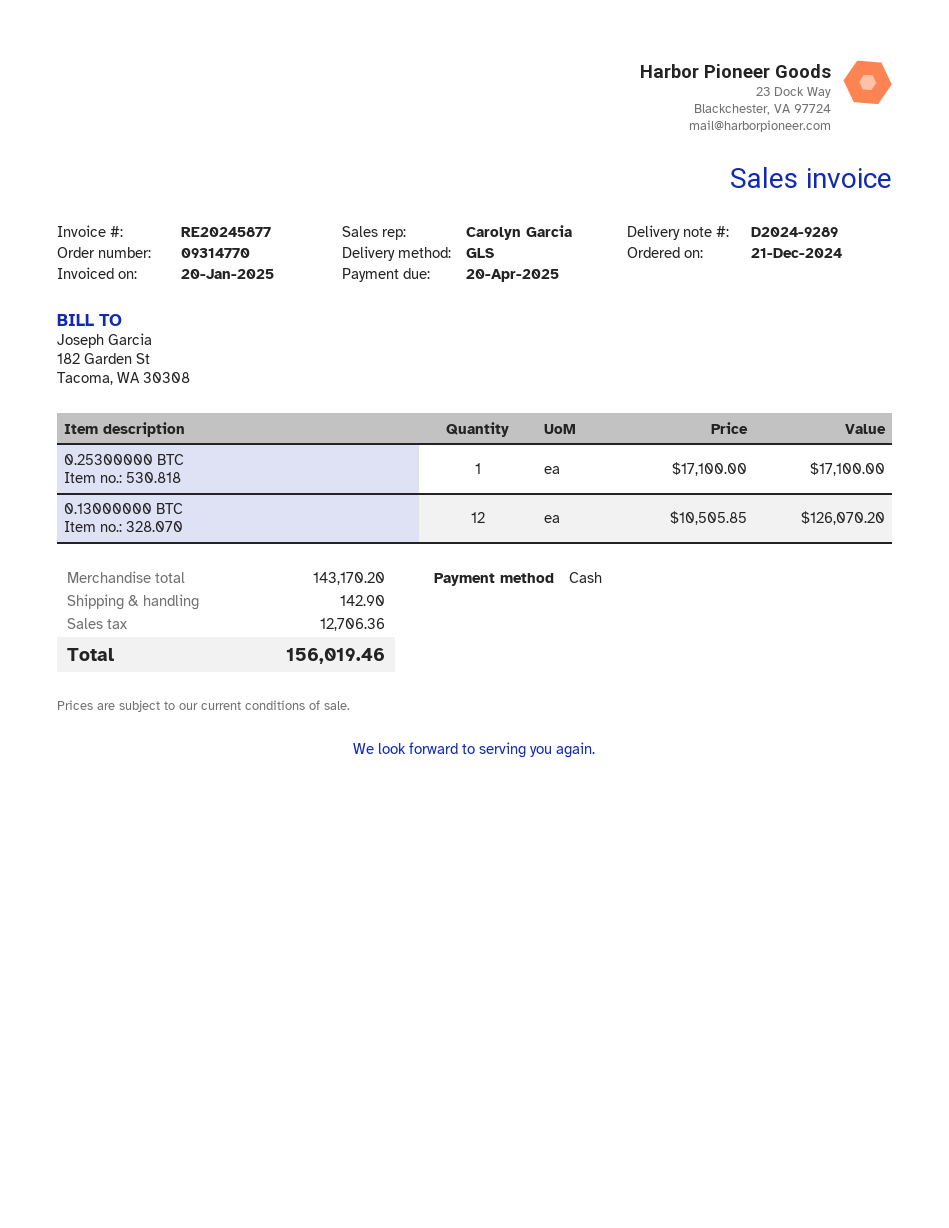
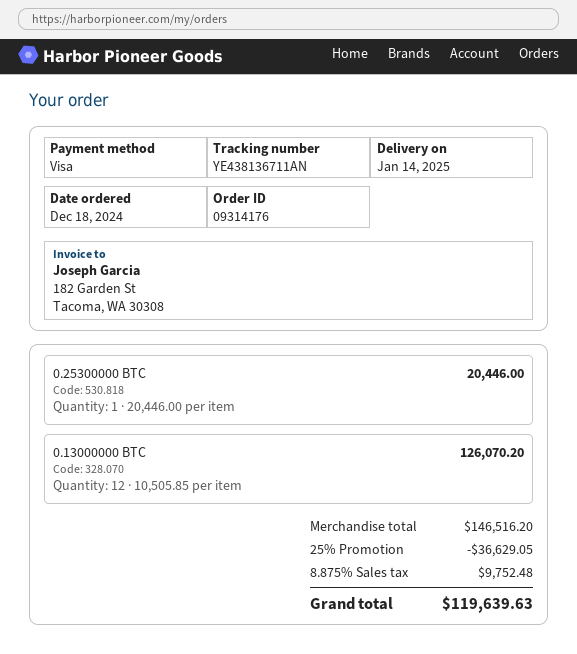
order number: 09314770 -> 09314176
order date: 2024-12-21 -> 2024-12-18
payment method: cash -> Visa
0.25300000 BTC: 1 x 17100.00 = 17100.00 -> 1 x 20446.00 = 20446.00
subtotal: 143170.20 -> 146516.20
discount: none -> 25% = 36629.05
shipping: 142.90 -> none
tax: 12706.36 -> 9752.48
total: 156019.46 -> 119639.63

